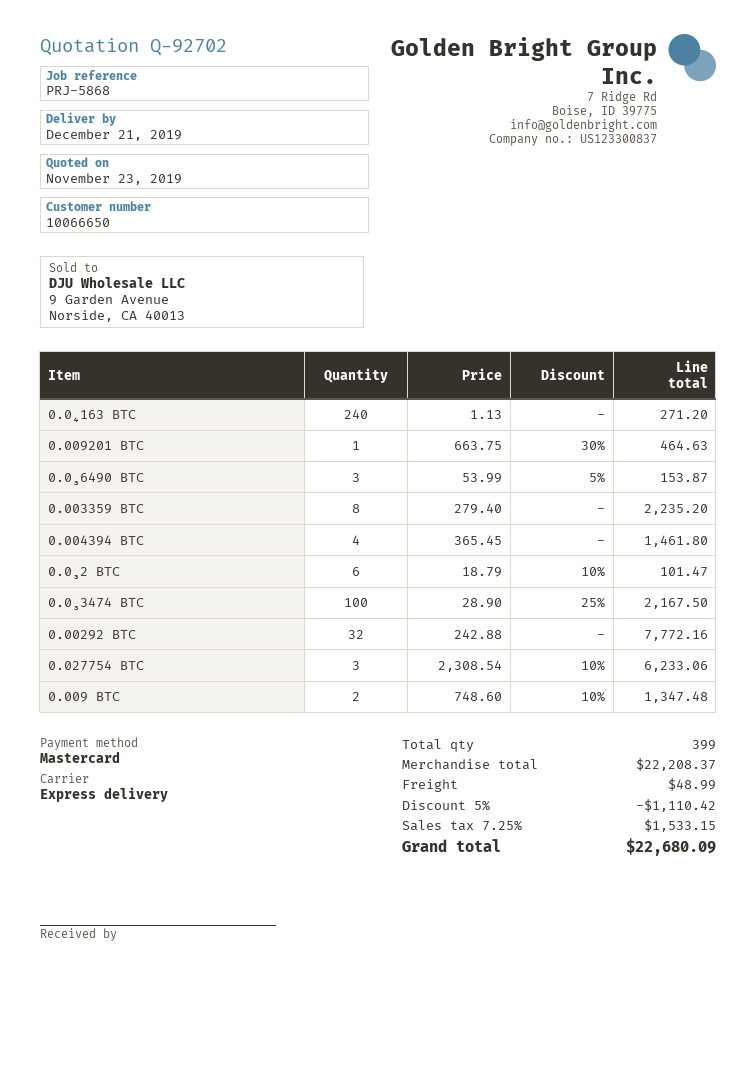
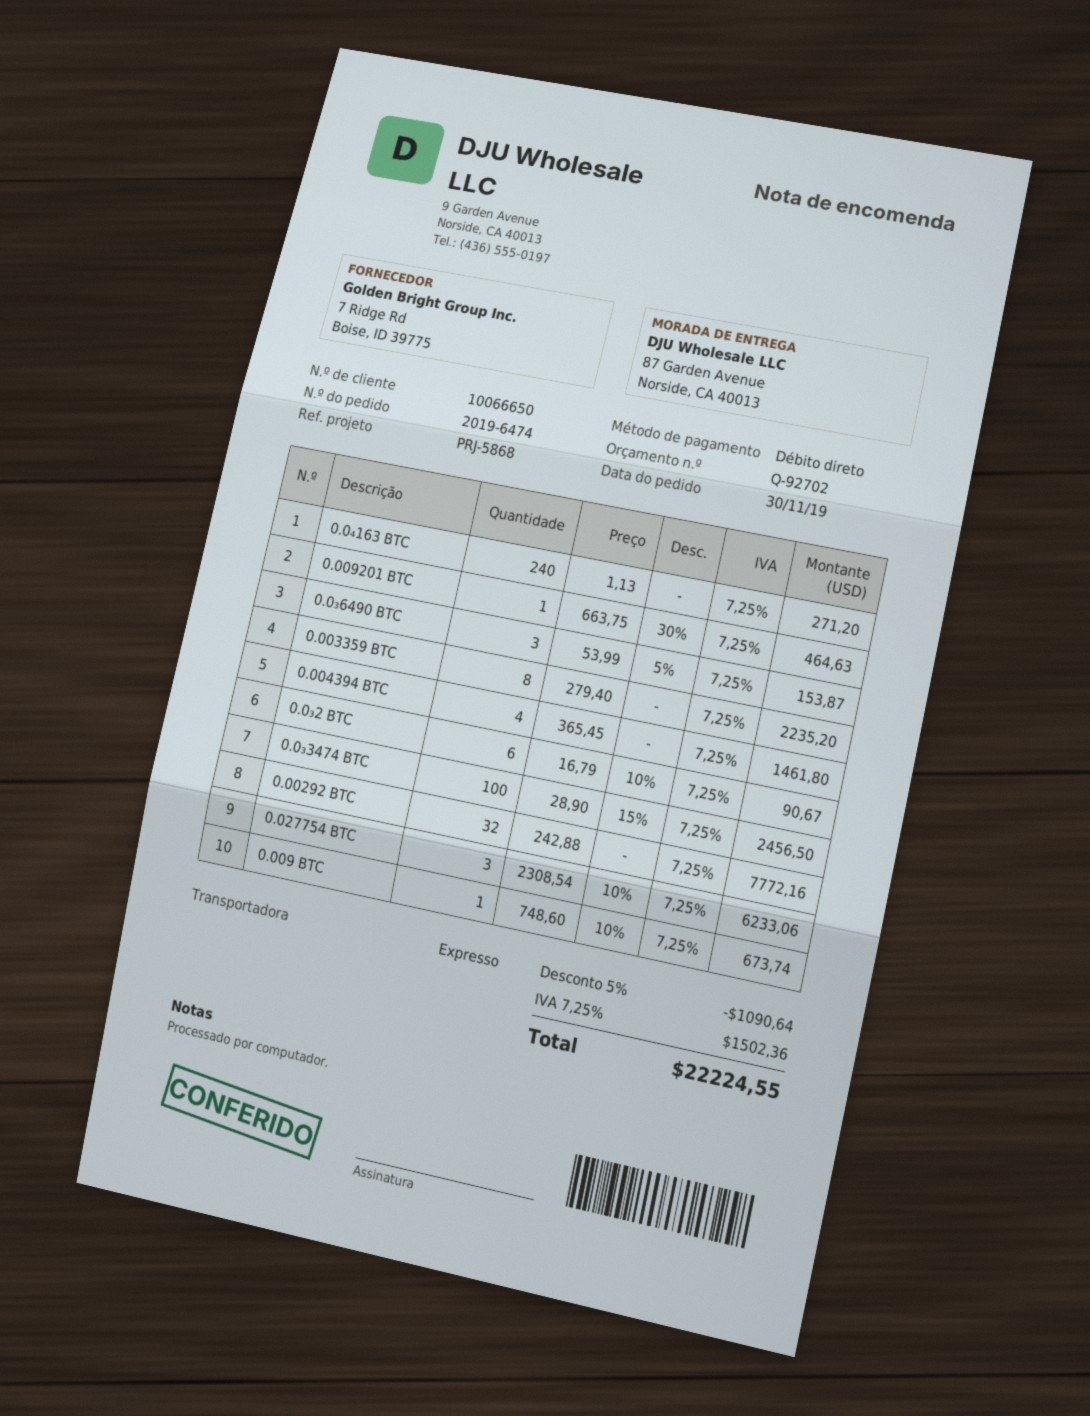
payment method: Mastercard -> direct debit
0.0₃2 BTC: 6 x 18.79 - 10% = 101.47 -> 6 x 16.79 - 10% = 90.67
0.0₃3474 BTC: 100 x 28.90 - 25% = 2167.50 -> 100 x 28.90 - 15% = 2456.50
0.009 BTC: 2 x 748.60 - 10% = 1347.48 -> 1 x 748.60 - 10% = 673.74
discount: 5% = 1110.42 -> 5% = 1090.64
shipping: 48.99 -> none
tax: 7.25% = 1533.15 -> 7.25% = 1502.36
total: 22680.09 -> 22224.55

